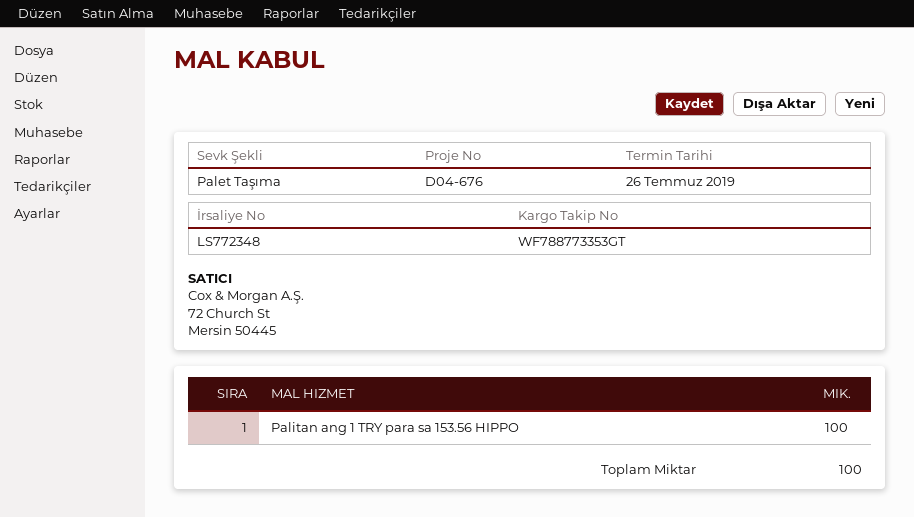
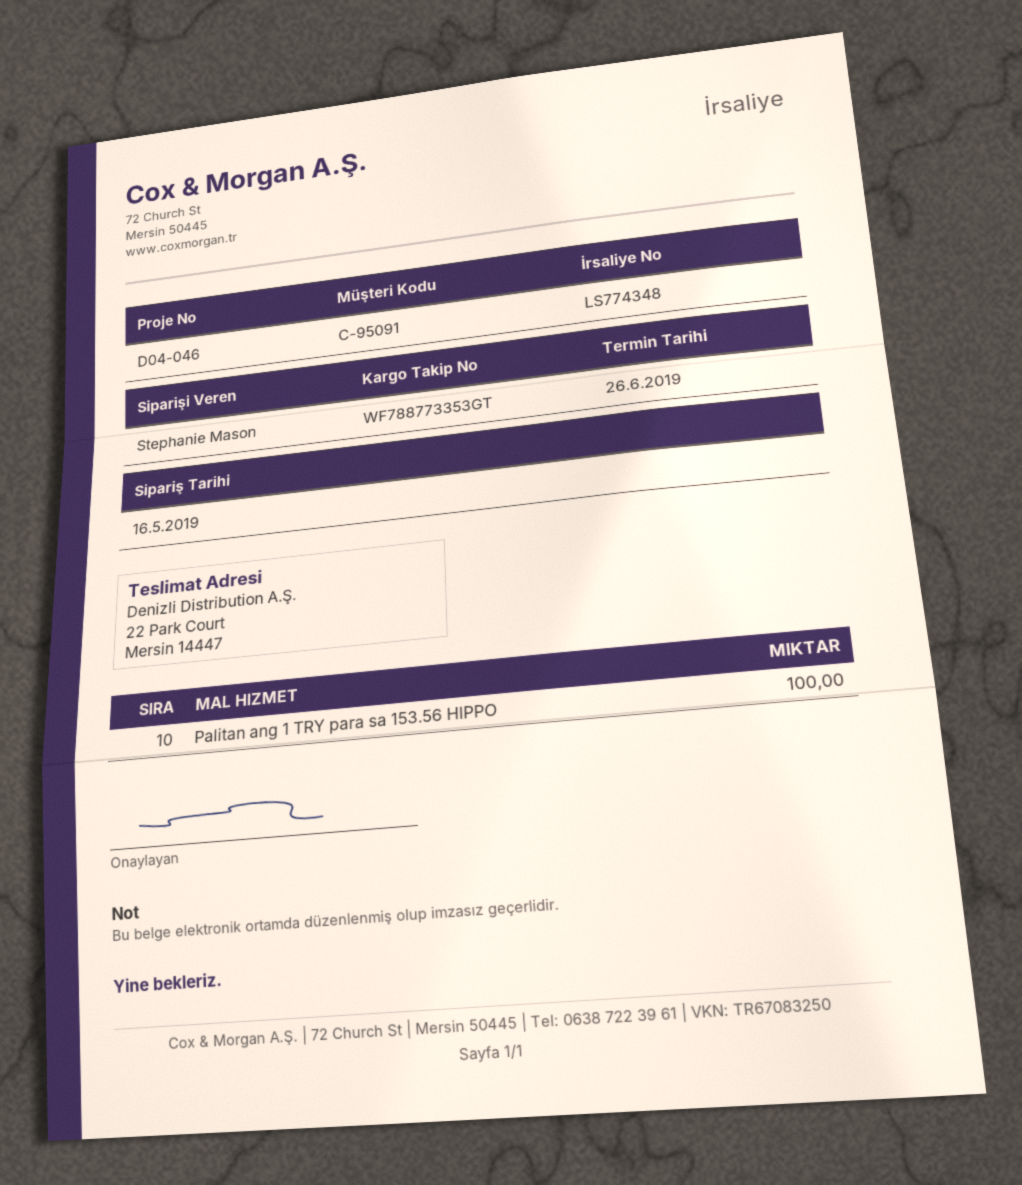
delivery note number: LS772348 -> LS774348
delivery date: 2019-07-26 -> 2019-06-26
reference: D04-676 -> D04-046

